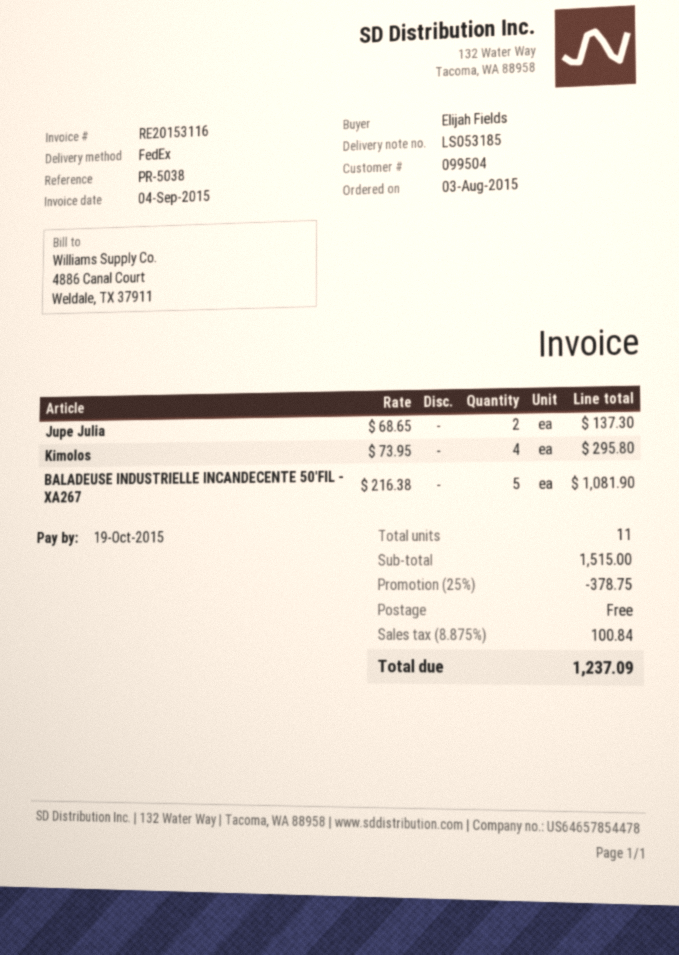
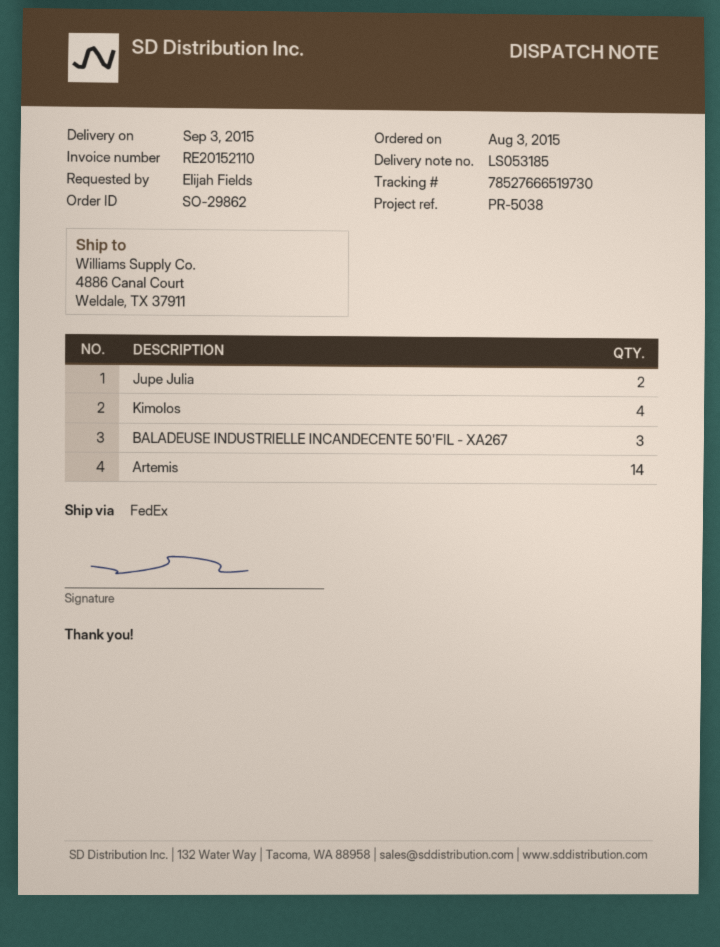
invoice number: RE20153116 -> RE20152110
BALADEUSE INDUSTRIELLE INCANDECENTE 50'FIL - XA267: 5 -> 3
Artemis: none -> 14

